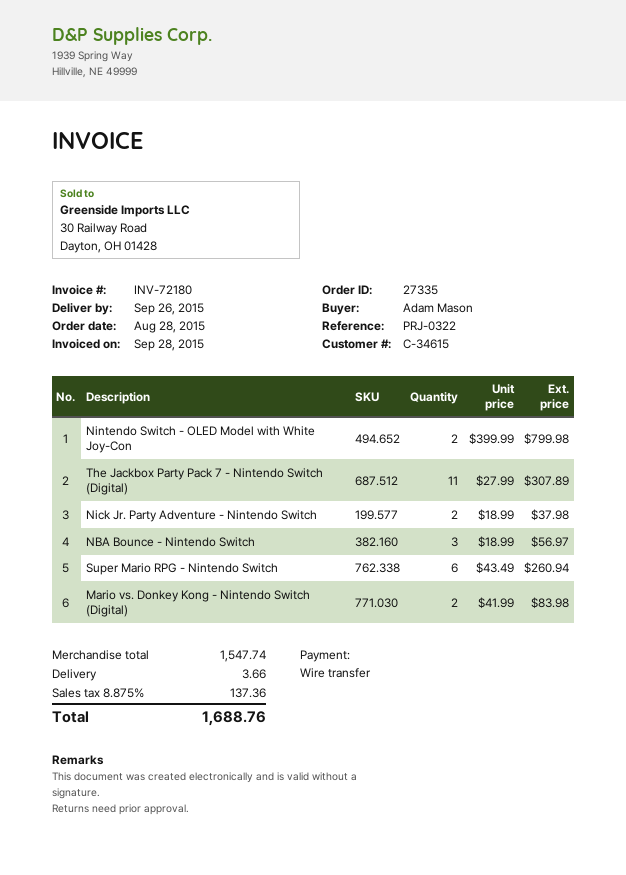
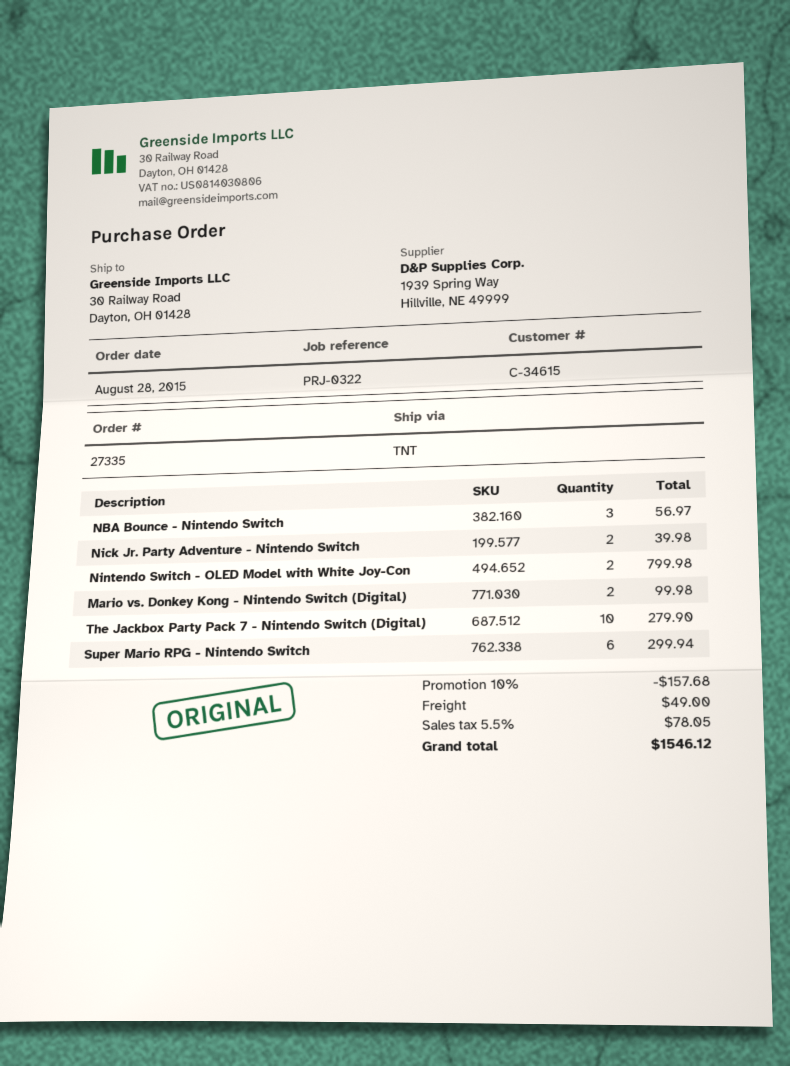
The Jackbox Party Pack 7 - Nintendo Switch (Digital): 11 for 307.89 -> 10 for 279.90
Nick Jr. Party Adventure - Nintendo Switch: 2 for 37.98 -> 2 for 39.98
Super Mario RPG - Nintendo Switch: 6 for 260.94 -> 6 for 299.94
Mario vs. Donkey Kong - Nintendo Switch (Digital): 2 for 83.98 -> 2 for 99.98
discount: none -> 10% = 157.68
shipping: 3.66 -> 49.00
tax: 8.875% = 137.36 -> 5.5% = 78.05
total: 1688.76 -> 1546.12

